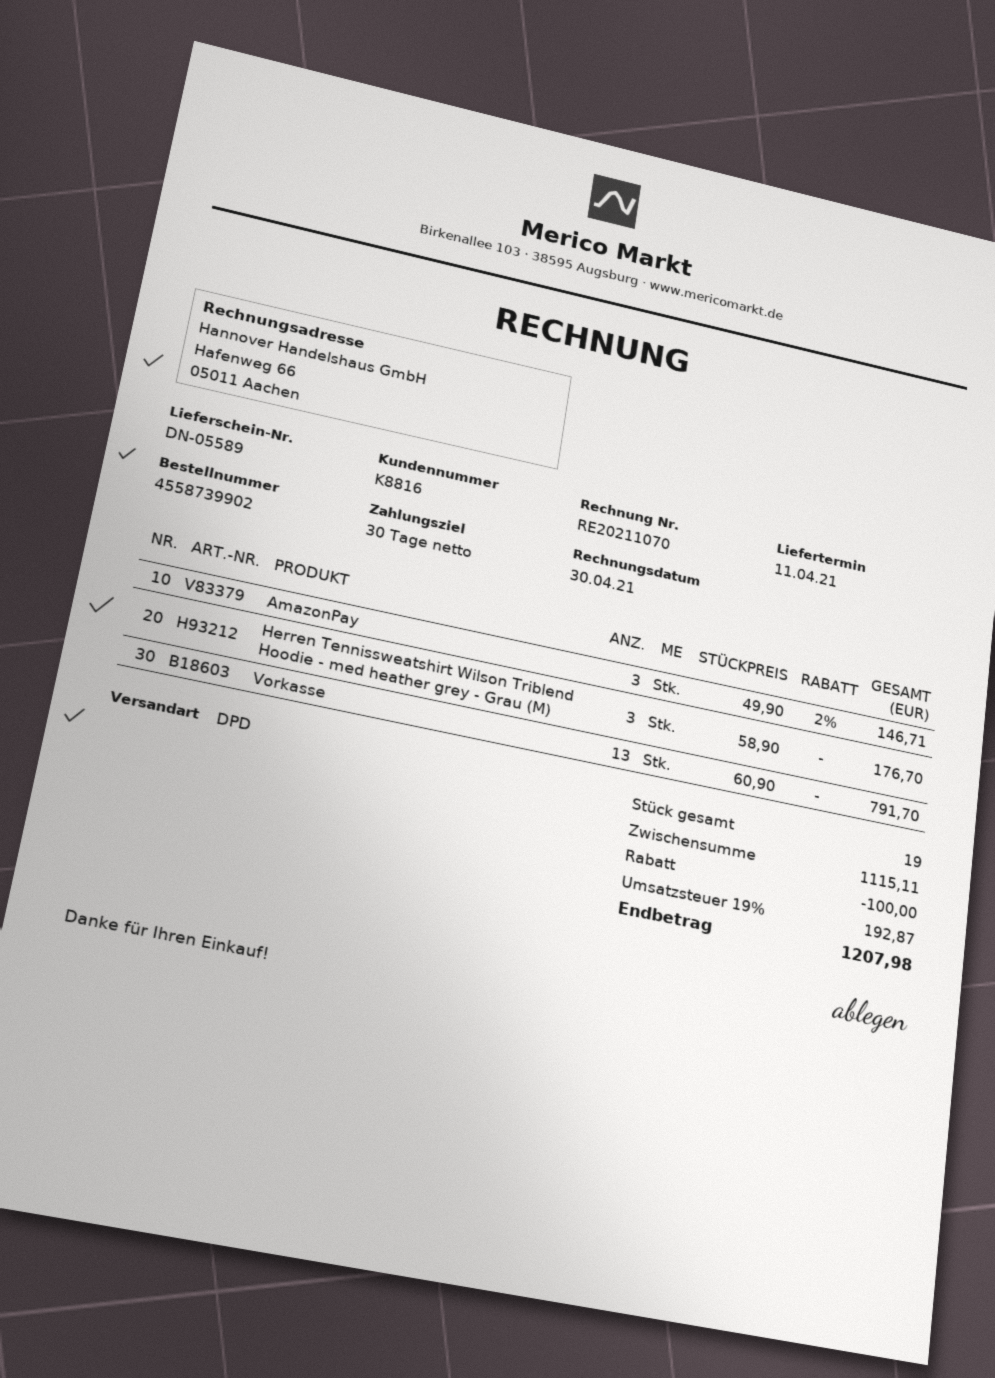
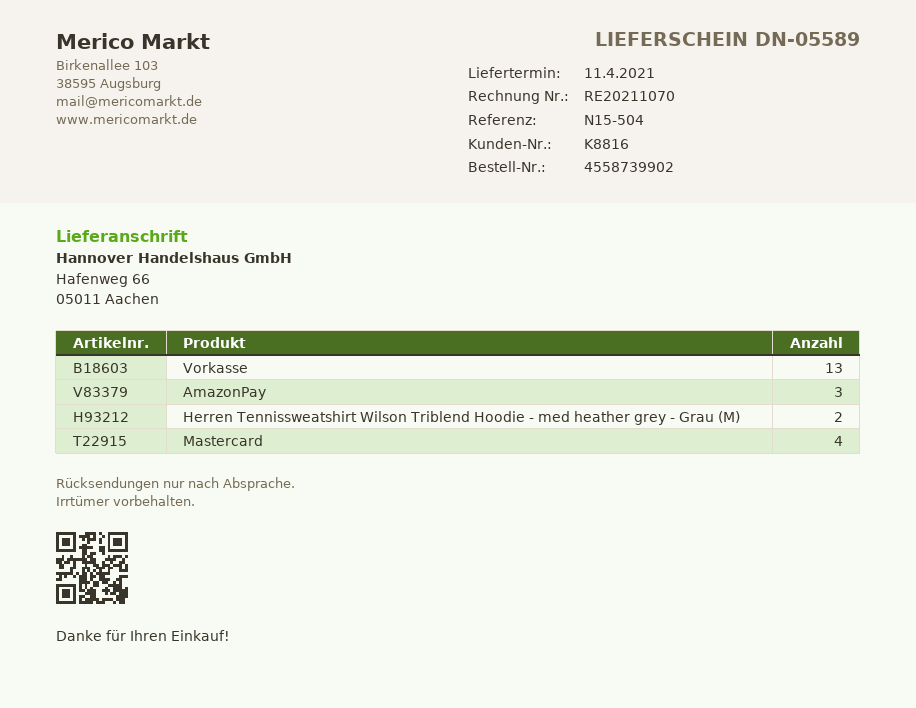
Herren Tennissweatshirt Wilson Triblend Hoodie - med heather grey - Grau (M): 3 -> 2
Mastercard: none -> 4

